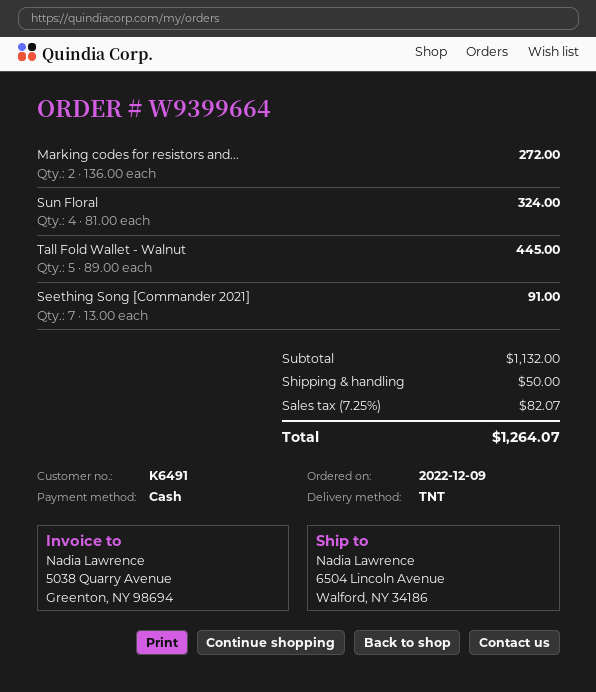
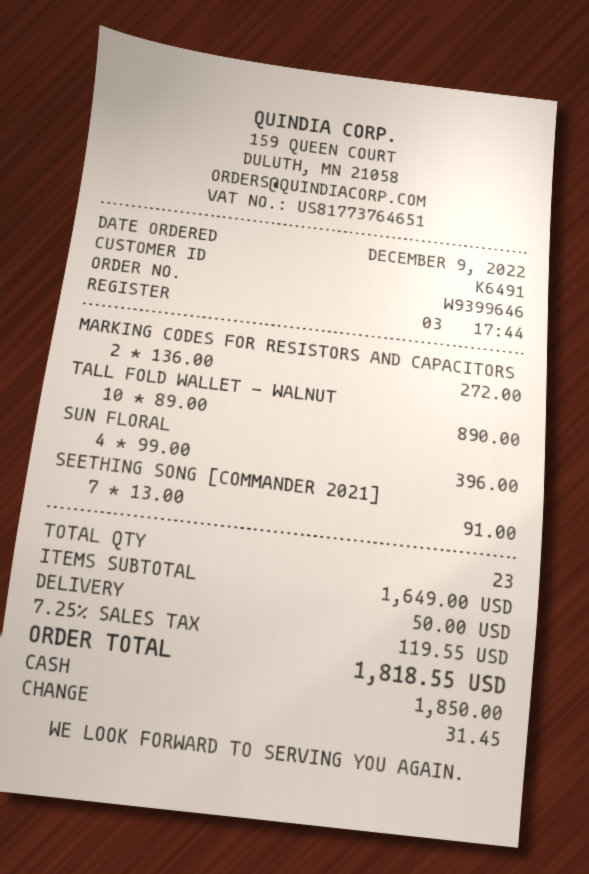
order number: W9399664 -> W9399646
Sun Floral: 4 x 81.00 = 324.00 -> 4 x 99.00 = 396.00
Tall Fold Wallet - Walnut: 5 x 89.00 = 445.00 -> 10 x 89.00 = 890.00
subtotal: 1132.00 -> 1649.00
tax: 7.25% = 82.07 -> 7.25% = 119.55
total: 1264.07 -> 1818.55

